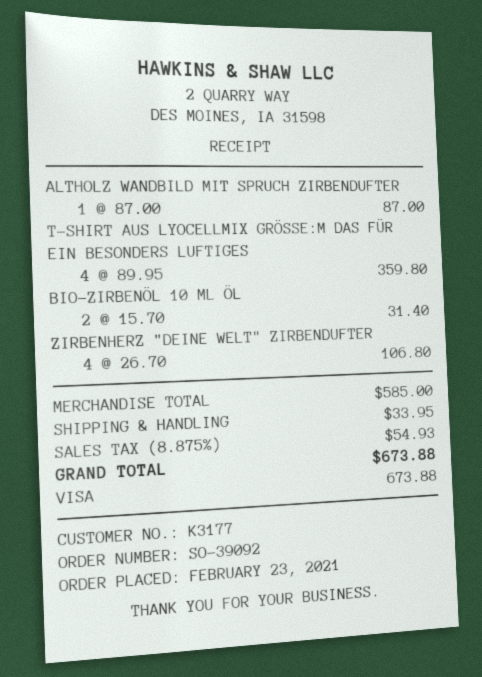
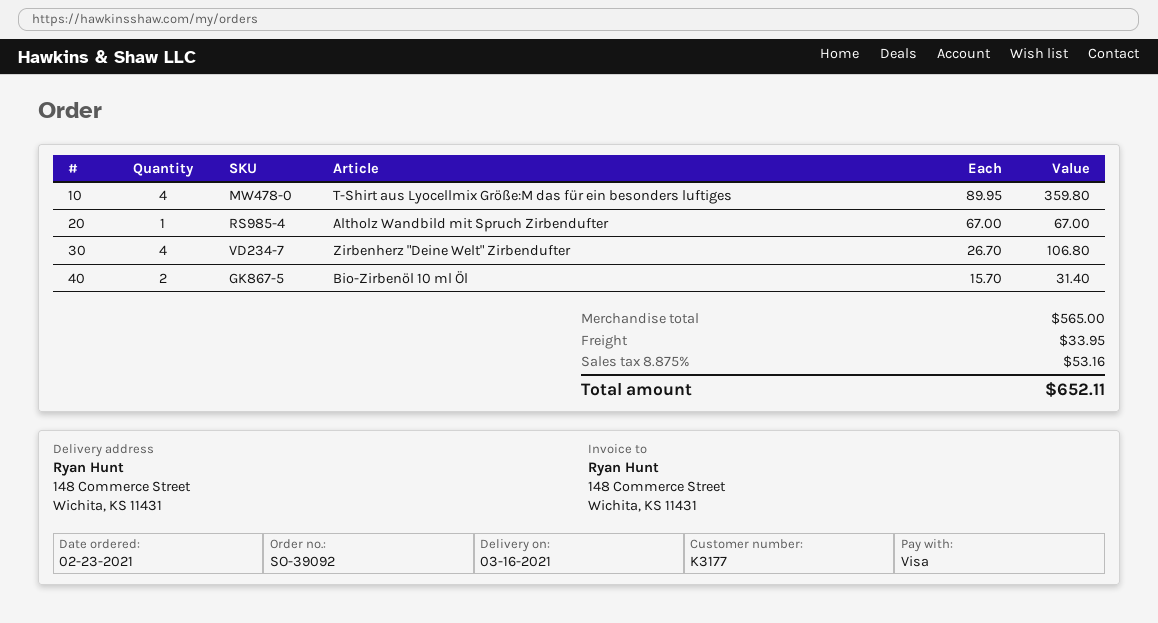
ALTHOLZ WANDBILD MIT SPRUCH ZIRBENDUFTER: 1 x 87.00 = 87.00 -> 1 x 67.00 = 67.00
subtotal: 585.00 -> 565.00
tax: 8.875% = 54.93 -> 8.875% = 53.16
total: 673.88 -> 652.11

